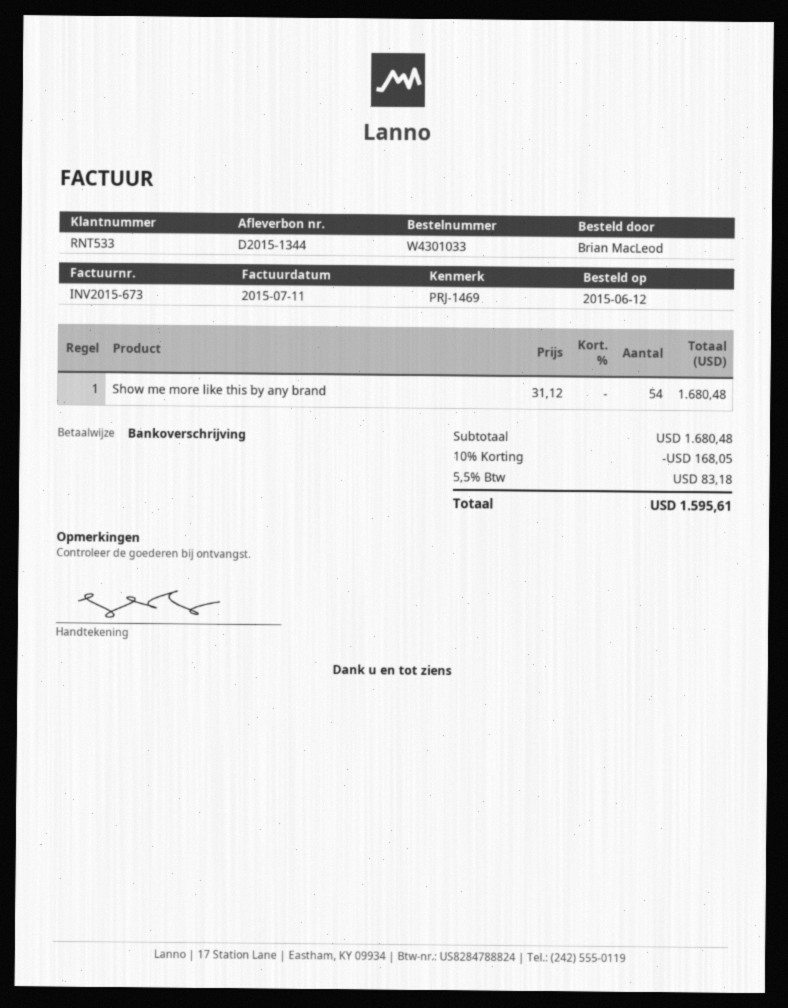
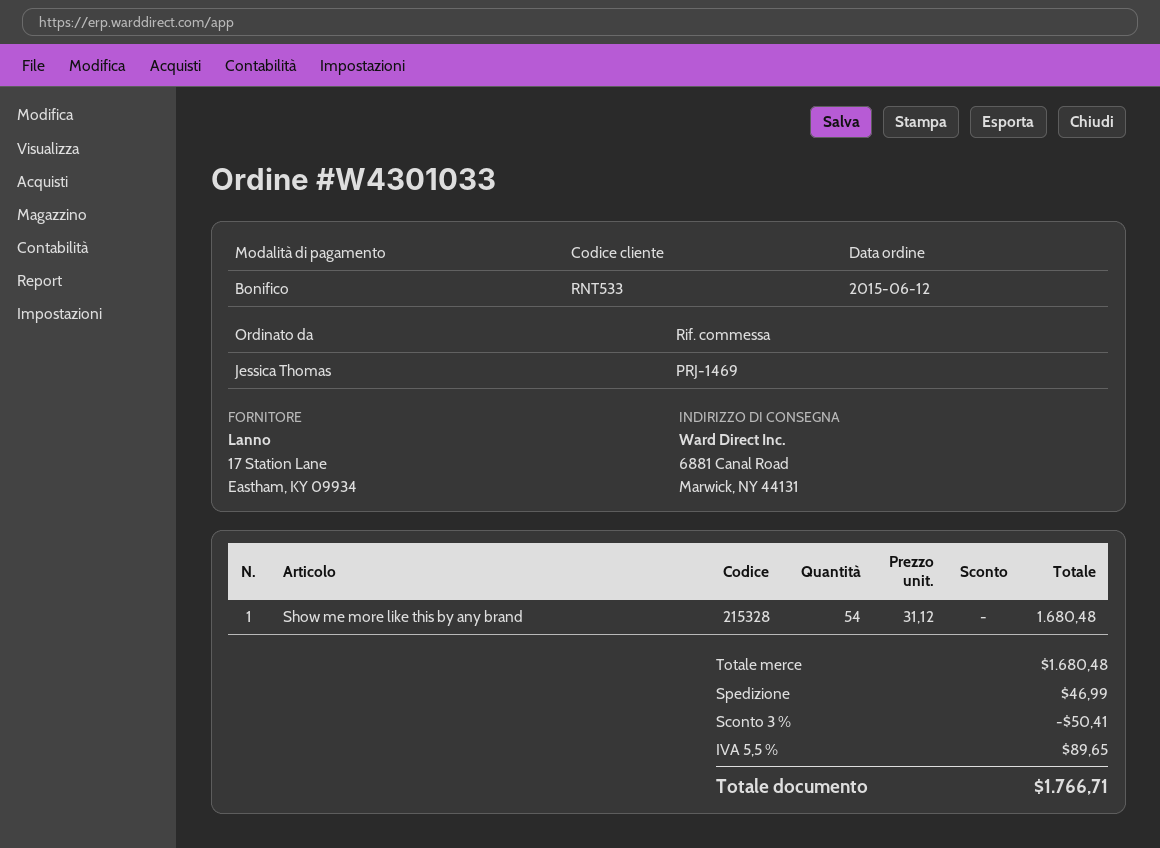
ordered by: Brian MacLeod -> Jessica Thomas
discount: 10% = 168.05 -> 3% = 50.41
shipping: none -> 46.99
tax: 5.5% = 83.18 -> 5.5% = 89.65
total: 1595.61 -> 1766.71

